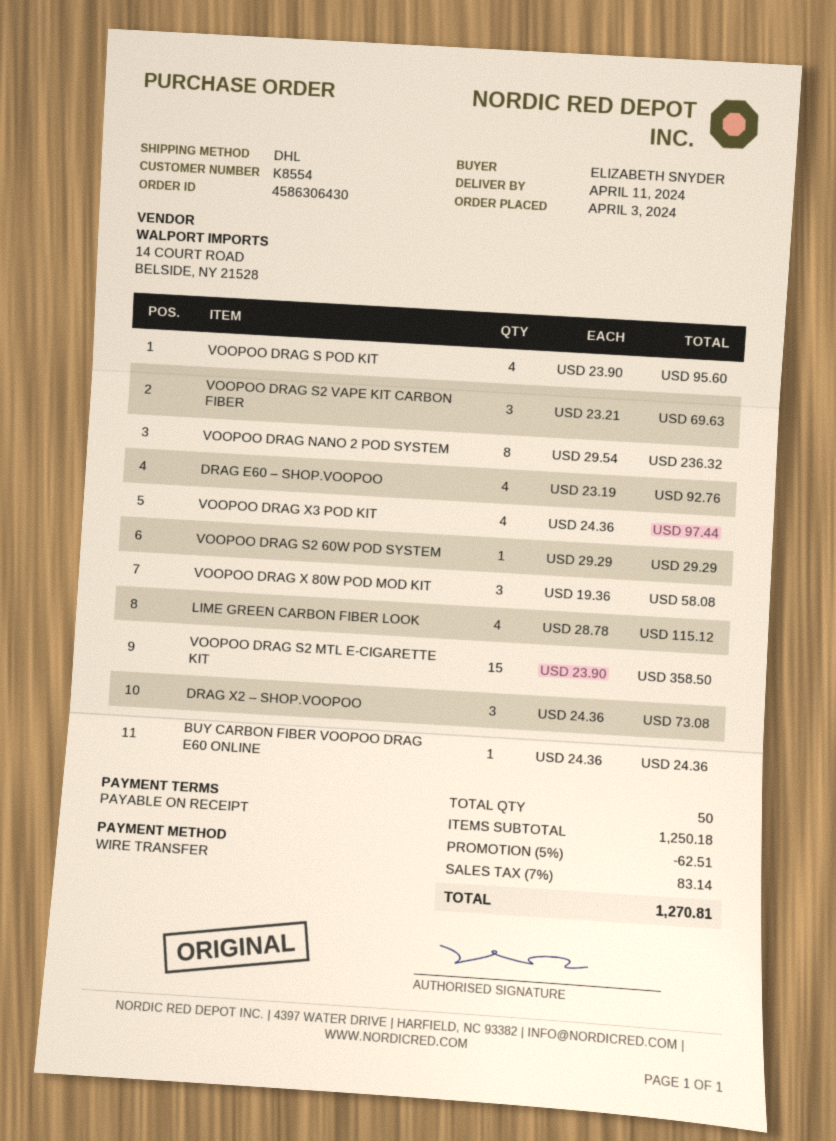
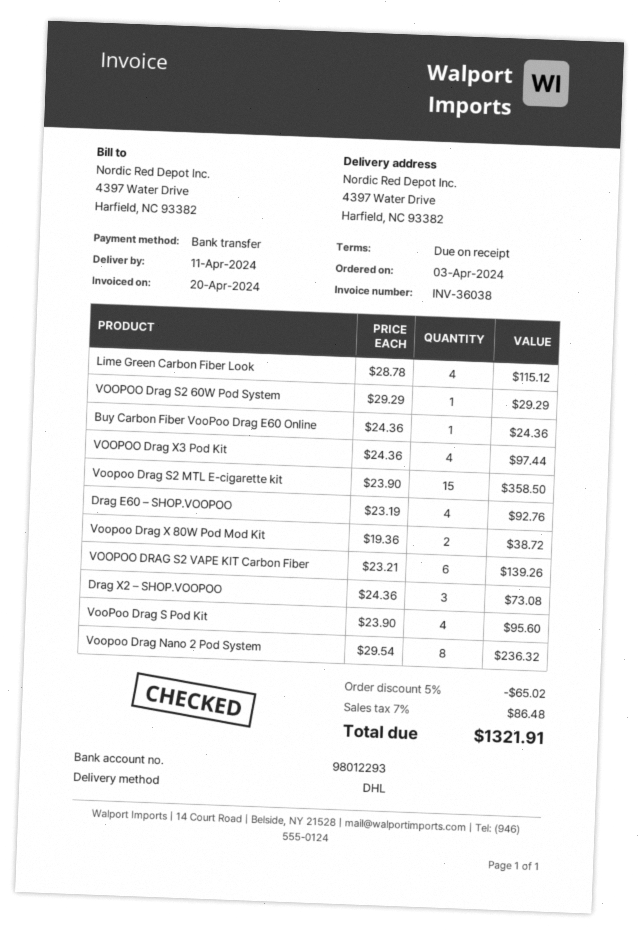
VOOPOO DRAG S2 VAPE KIT CARBON FIBER: 3 x 23.21 = 69.63 -> 6 x 23.21 = 139.26
VOOPOO DRAG X 80W POD MOD KIT: 3 x 19.36 = 58.08 -> 2 x 19.36 = 38.72
discount: 5% = 62.51 -> 5% = 65.02
tax: 7% = 83.14 -> 7% = 86.48
total: 1270.81 -> 1321.91

